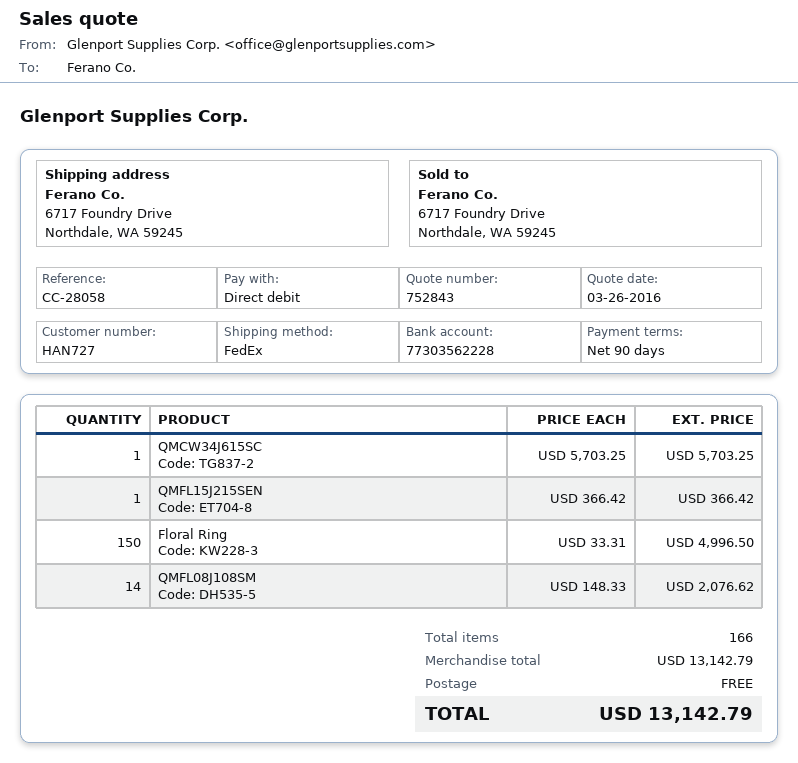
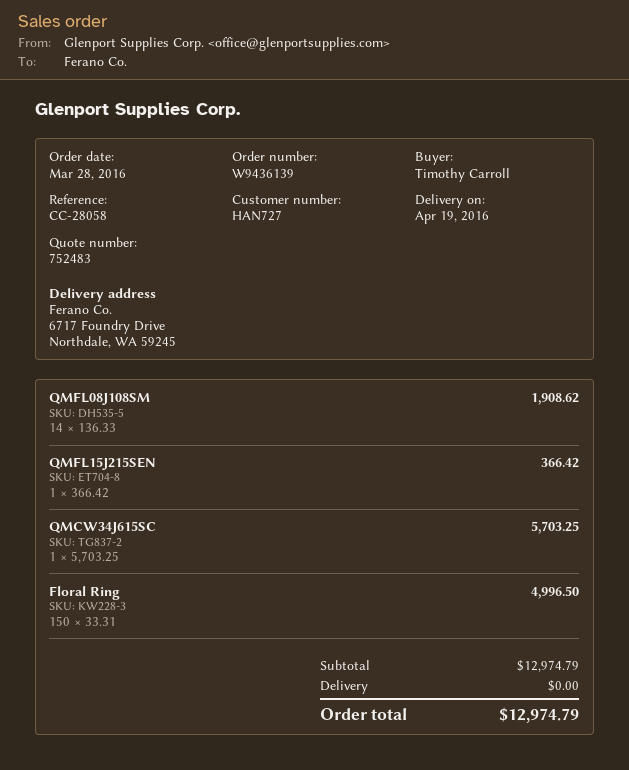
quote number: 752843 -> 752483
QMFL08J108SM: 14 x 148.33 = 2076.62 -> 14 x 136.33 = 1908.62
subtotal: 13142.79 -> 12974.79
total: 13142.79 -> 12974.79

